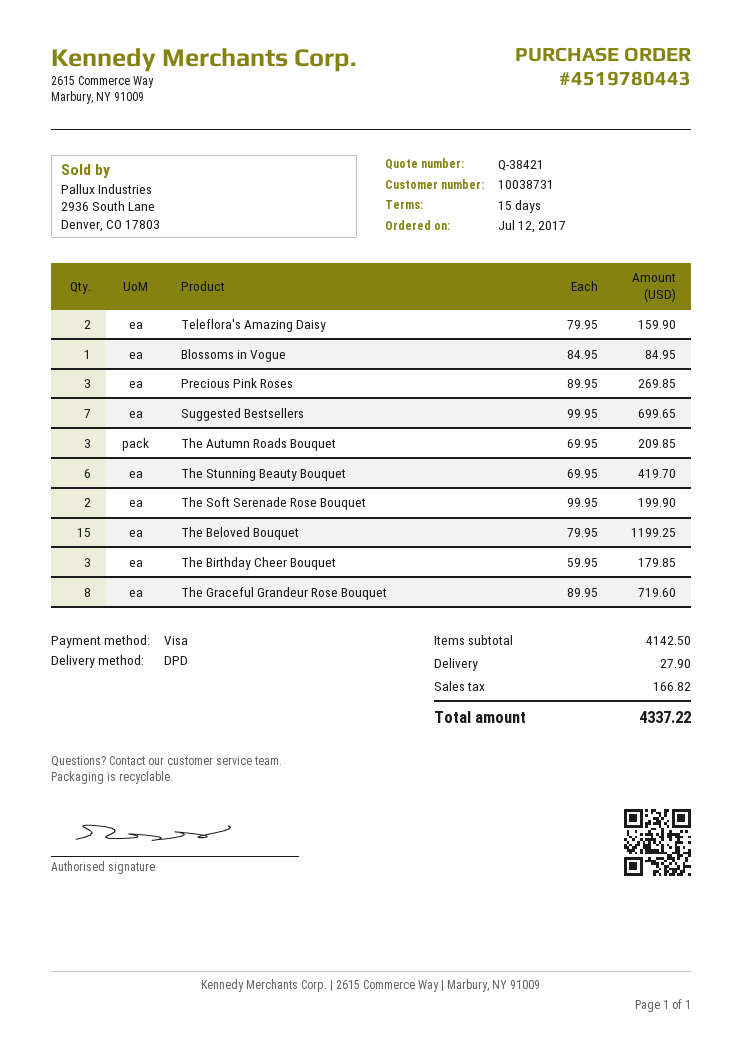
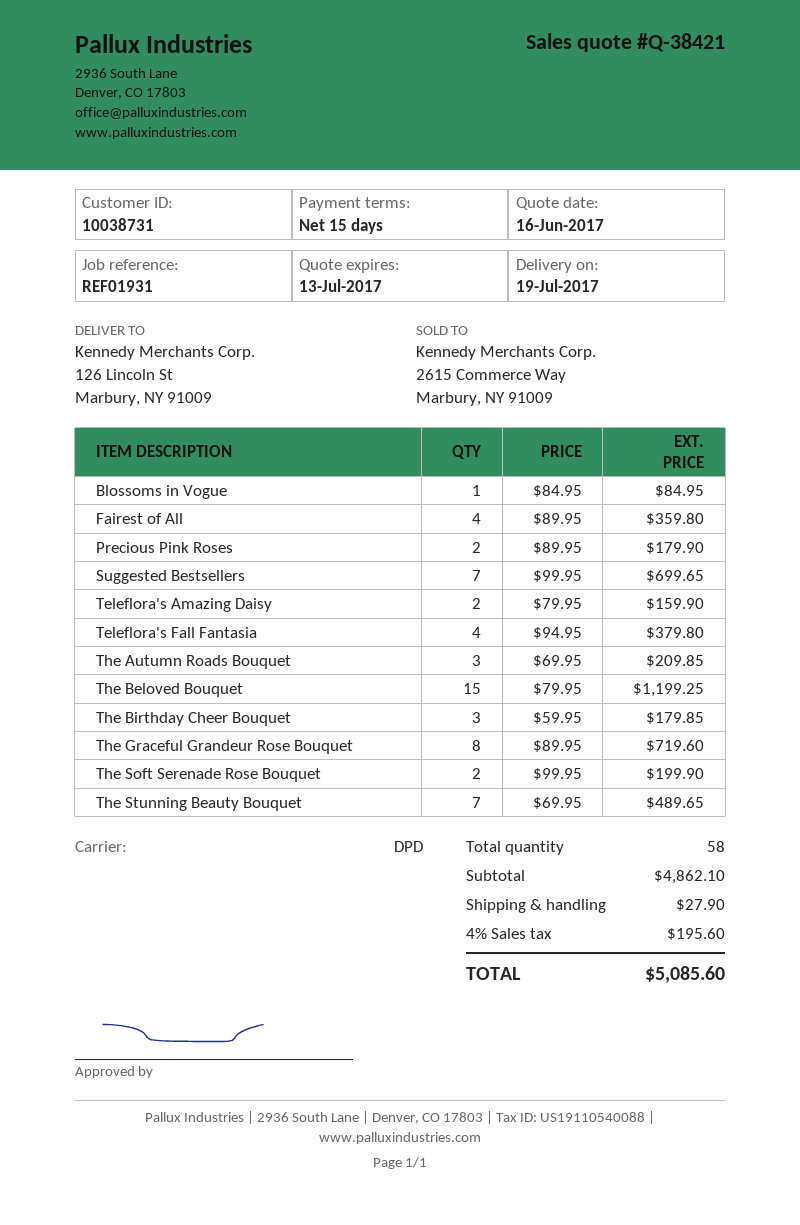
Precious Pink Roses: 3 x 89.95 = 269.85 -> 2 x 89.95 = 179.90
The Stunning Beauty Bouquet: 6 x 69.95 = 419.70 -> 7 x 69.95 = 489.65
Fairest of All: none -> 4 x 89.95 = 359.80
Teleflora's Fall Fantasia: none -> 4 x 94.95 = 379.80
subtotal: 4142.50 -> 4862.10
tax: 166.82 -> 195.60
total: 4337.22 -> 5085.60

